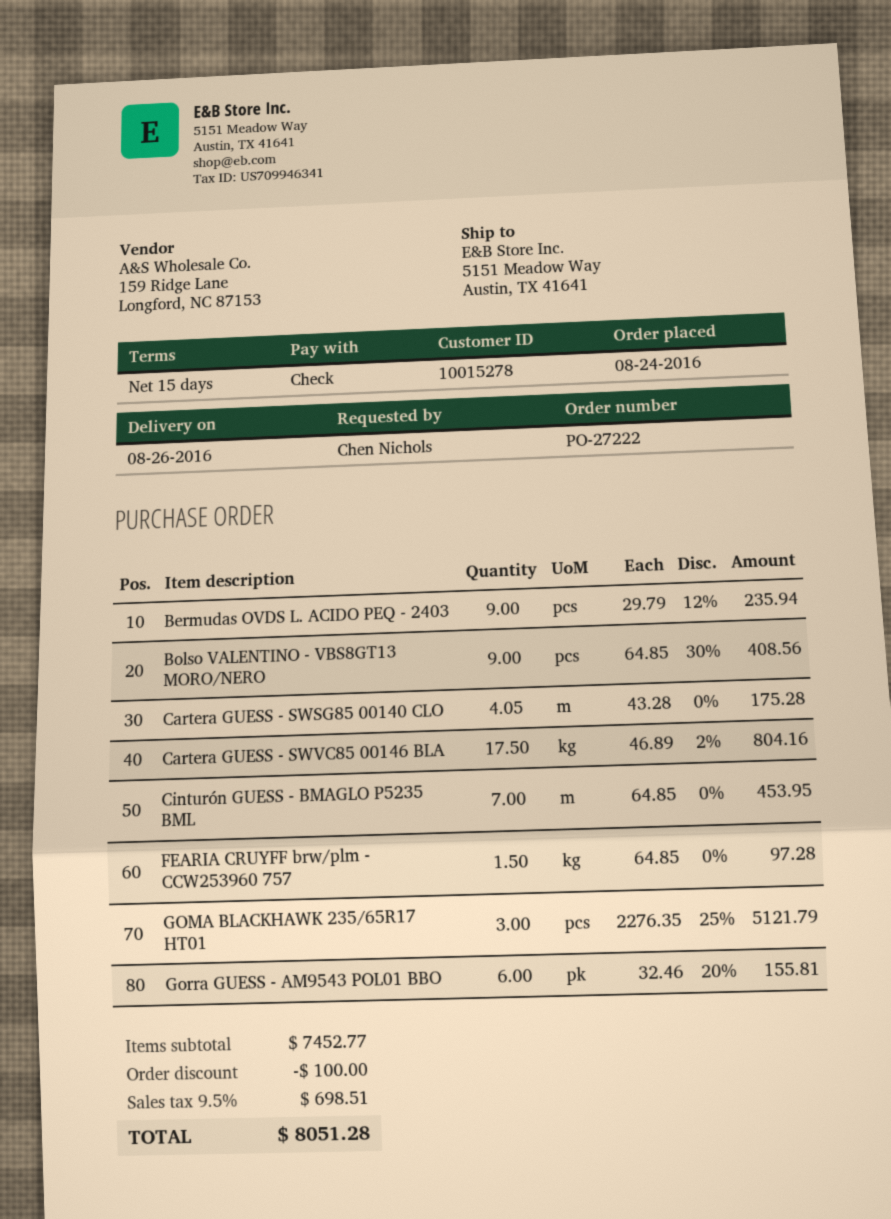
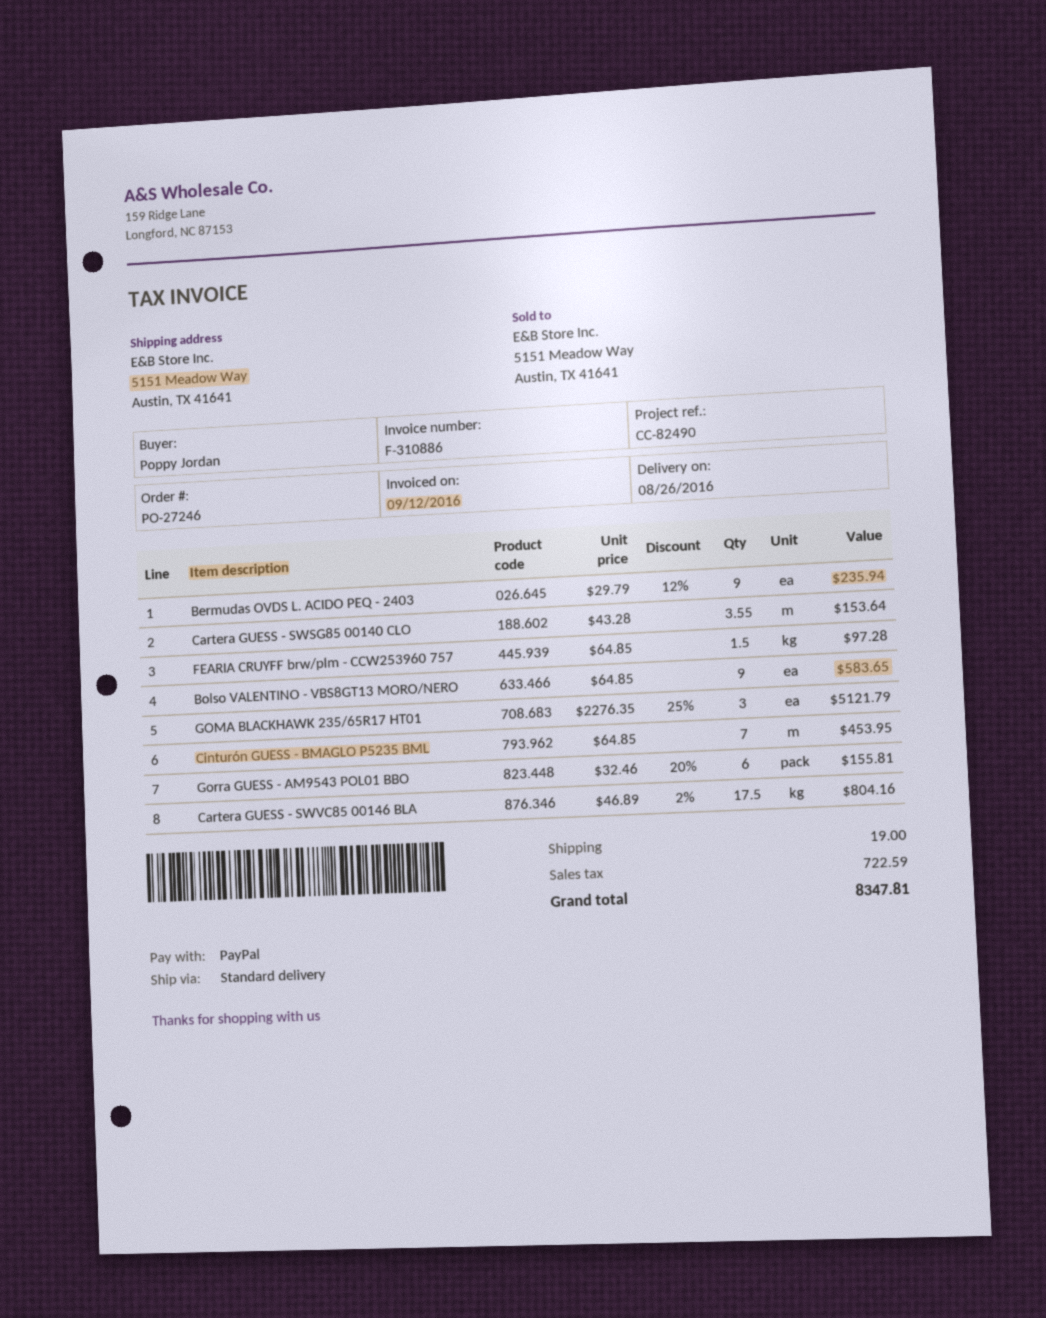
order number: PO-27222 -> PO-27246
ordered by: Chen Nichols -> Poppy Jordan
payment method: cheque -> PayPal
Bolso VALENTINO - VBS8GT13 MORO/NERO: 9 x 64.85 - 30% = 408.56 -> 9 x 64.85 = 583.65
Cartera GUESS - SWSG85 00140 CLO: 4.05 x 43.28 = 175.28 -> 3.55 x 43.28 = 153.64
discount: 100.00 -> none
shipping: none -> 19.00
tax: 698.51 -> 722.59
total: 8051.28 -> 8347.81

